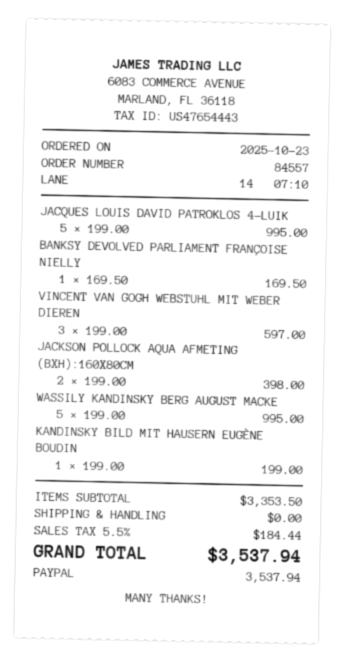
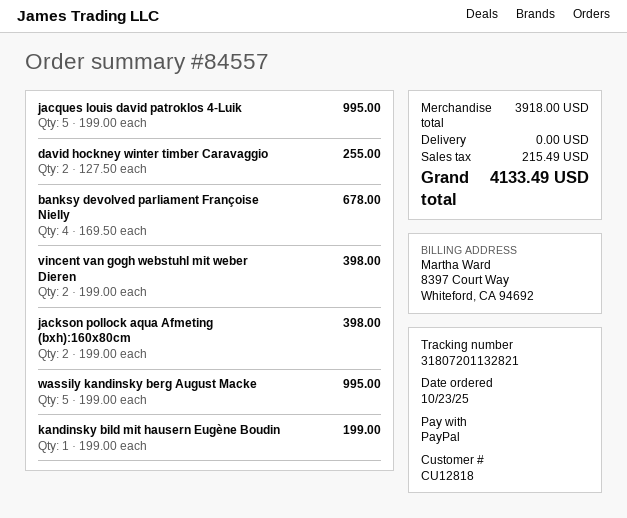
BANKSY DEVOLVED PARLIAMENT FRANÇOISE NIELLY: 1 x 169.50 = 169.50 -> 4 x 169.50 = 678.00
VINCENT VAN GOGH WEBSTUHL MIT WEBER DIEREN: 3 x 199.00 = 597.00 -> 2 x 199.00 = 398.00
david hockney winter timber Caravaggio: none -> 2 x 127.50 = 255.00
subtotal: 3353.50 -> 3918.00
tax: 184.44 -> 215.49
total: 3537.94 -> 4133.49

